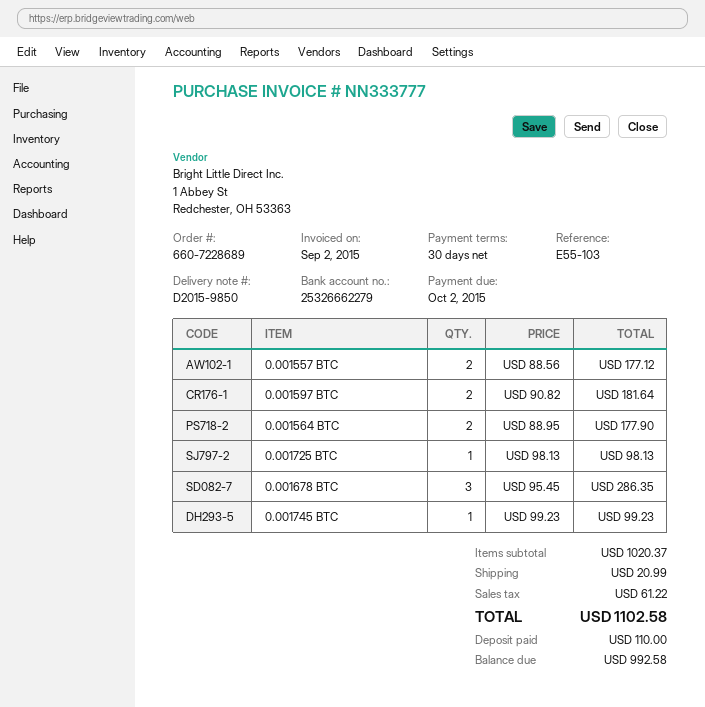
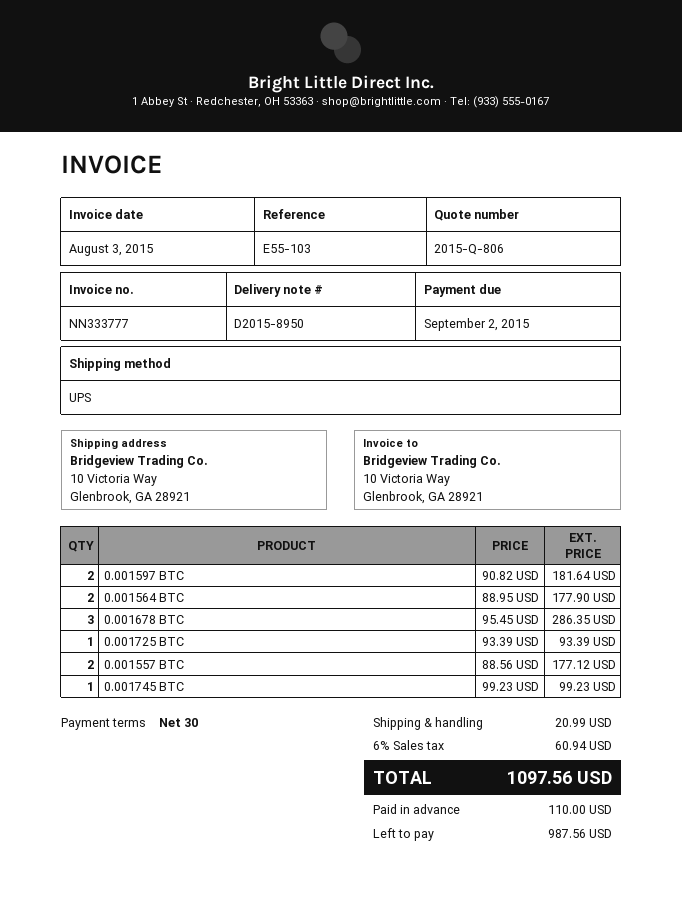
delivery note number: D2015-9850 -> D2015-8950
invoice date: 2015-09-02 -> 2015-08-03
due date: 2015-10-02 -> 2015-09-02
0.001725 BTC: 1 x 98.13 = 98.13 -> 1 x 93.39 = 93.39
tax: 61.22 -> 60.94
total: 1102.58 -> 1097.56
balance: 992.58 -> 987.56

